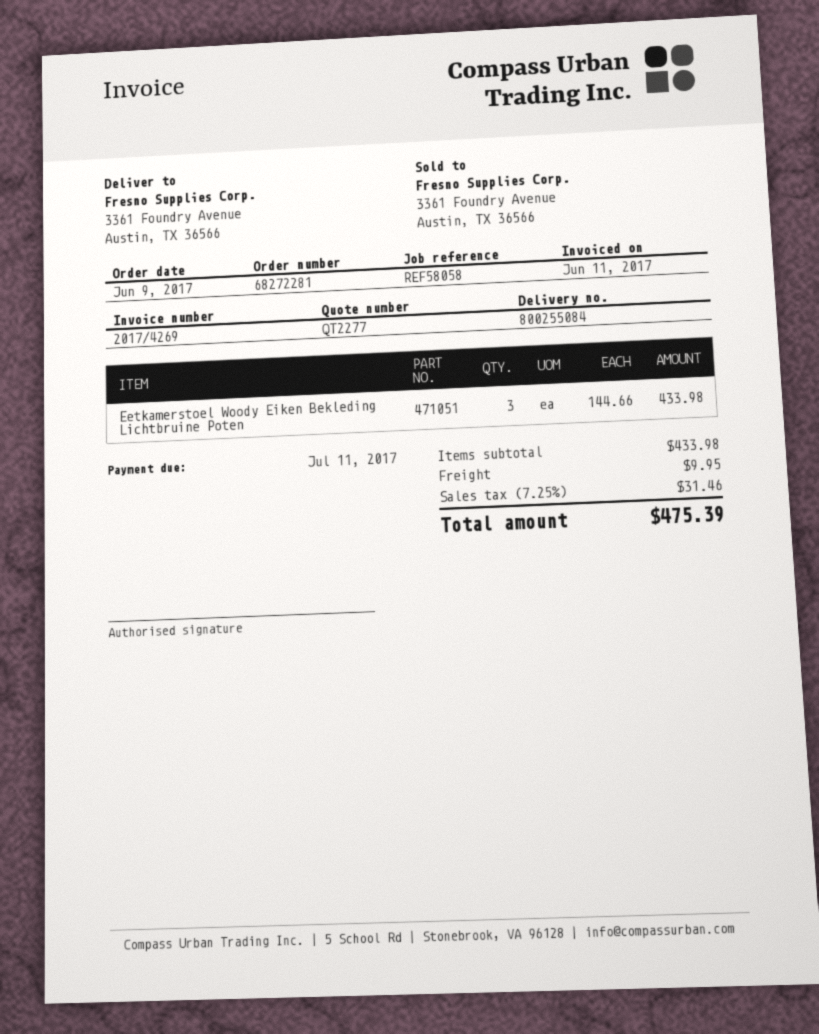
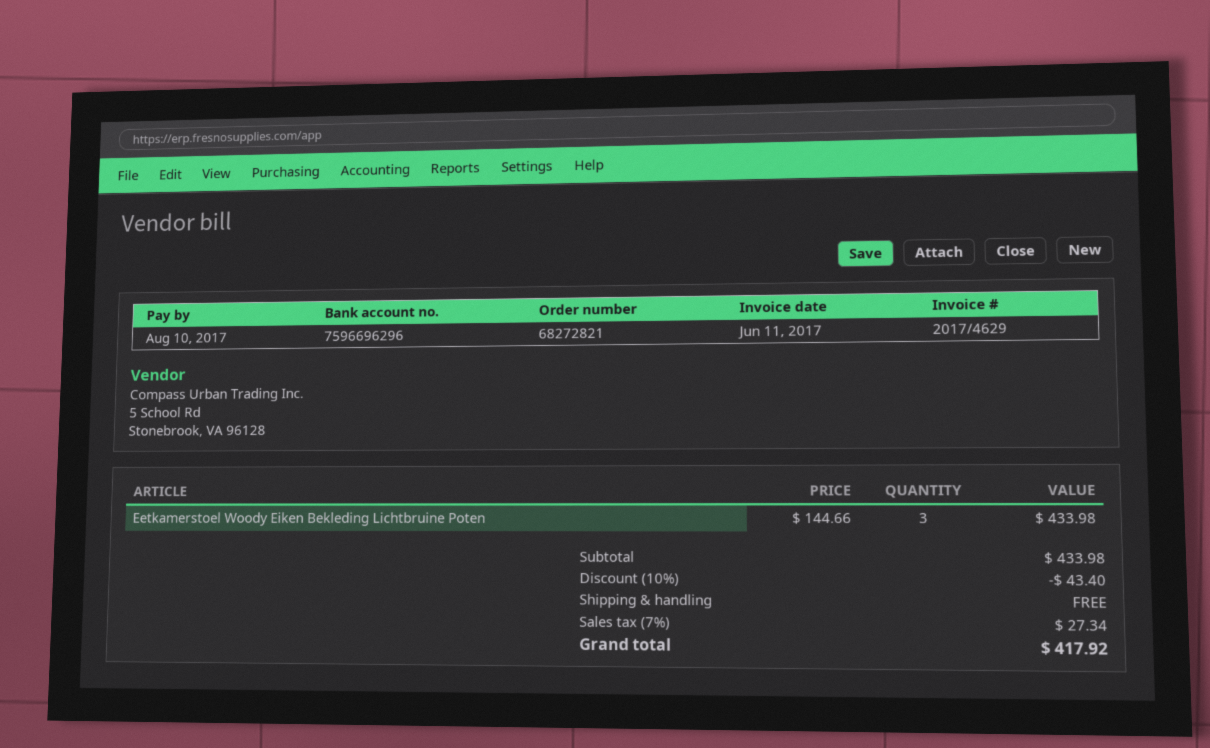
order number: 68272281 -> 68272821
invoice number: 2017/4269 -> 2017/4629
due date: 2017-07-11 -> 2017-08-10
discount: none -> 10% = 43.40
shipping: 9.95 -> 0.00
tax: 7.25% = 31.46 -> 7% = 27.34
total: 475.39 -> 417.92

